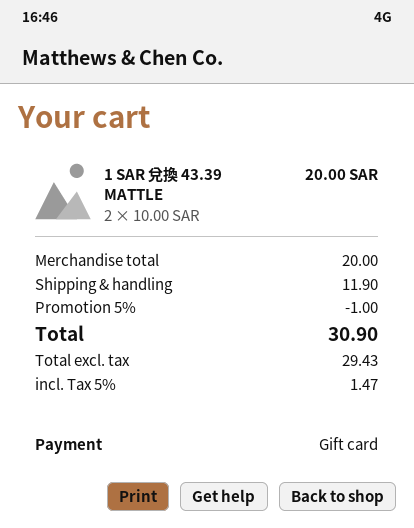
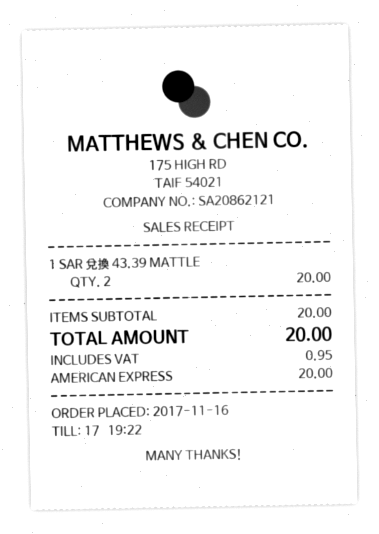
payment method: gift card -> American Express
discount: 5% = 1.00 -> none
shipping: 11.90 -> none
tax: 1.47 -> 0.95
total: 30.90 -> 20.00

